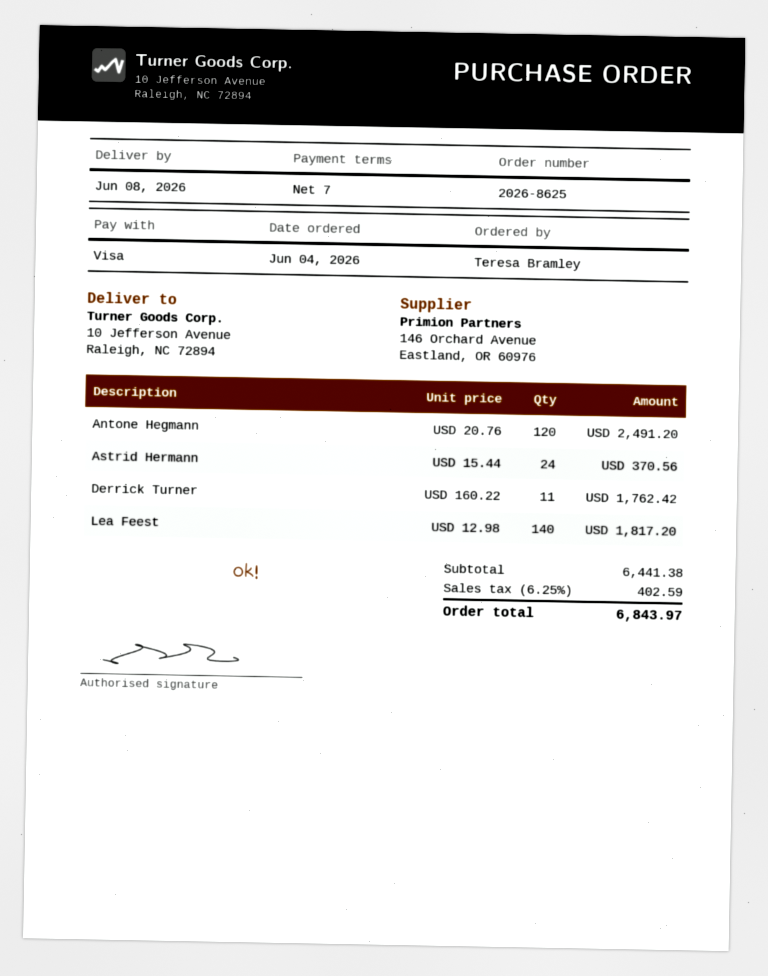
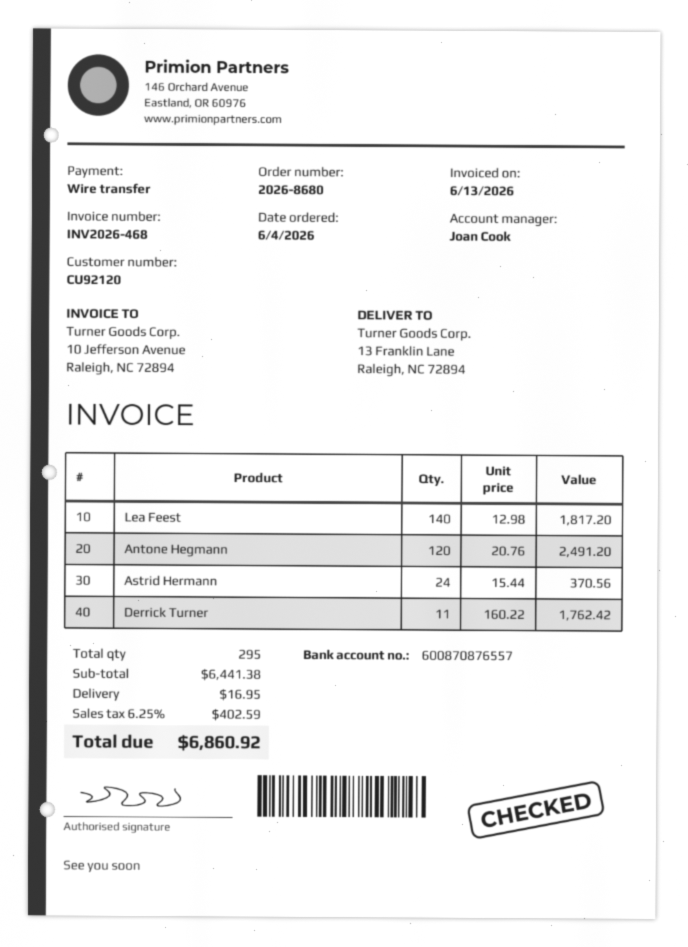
order number: 2026-8625 -> 2026-8680
payment method: Visa -> bank transfer
ship to: 10 Jefferson Avenue, Raleigh, NC 72894 -> 13 Franklin Lane, Raleigh, NC 72894
shipping: none -> 16.95
total: 6843.97 -> 6860.92

